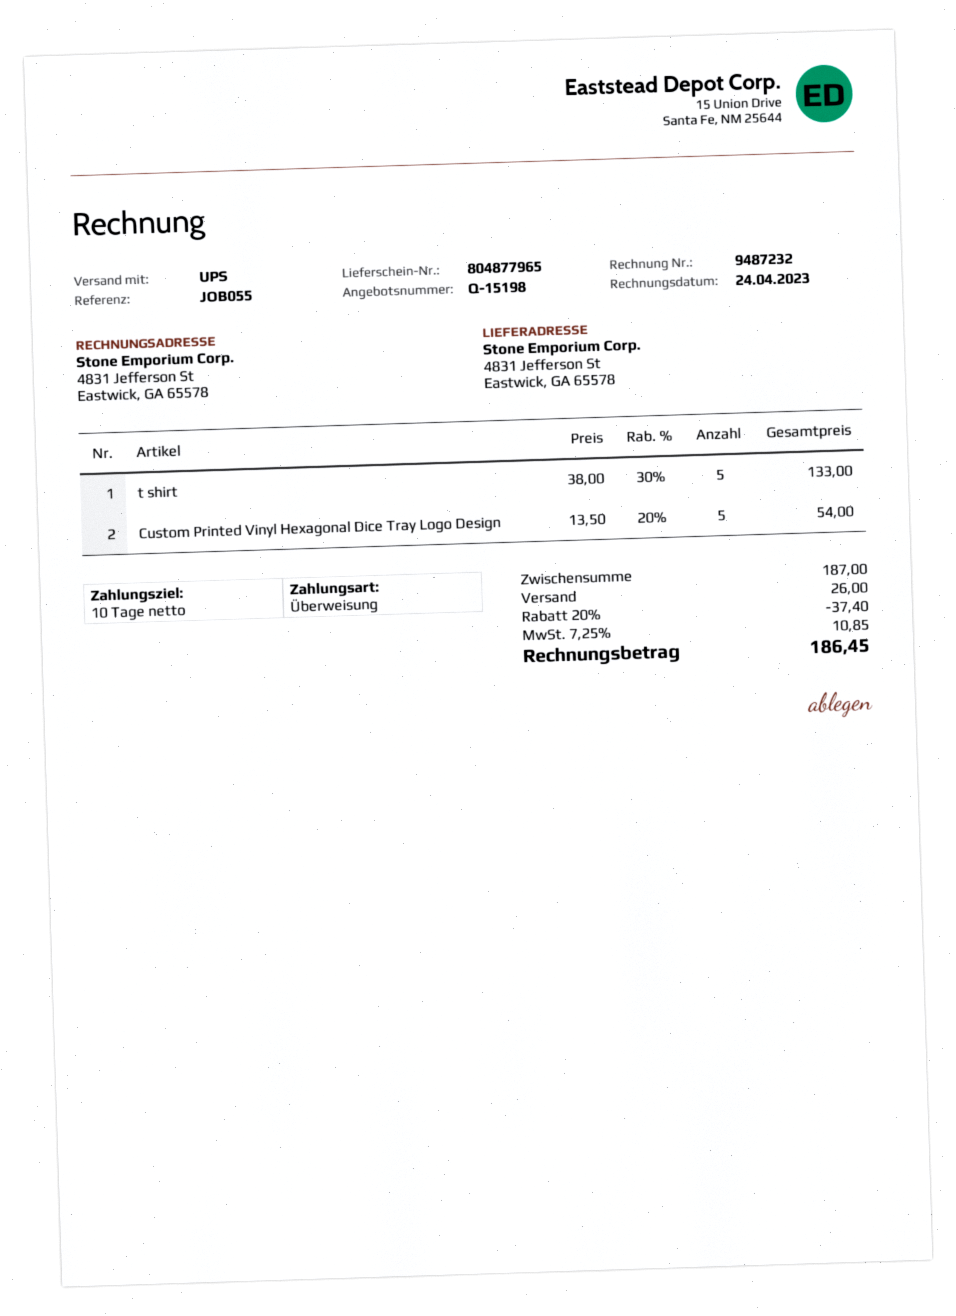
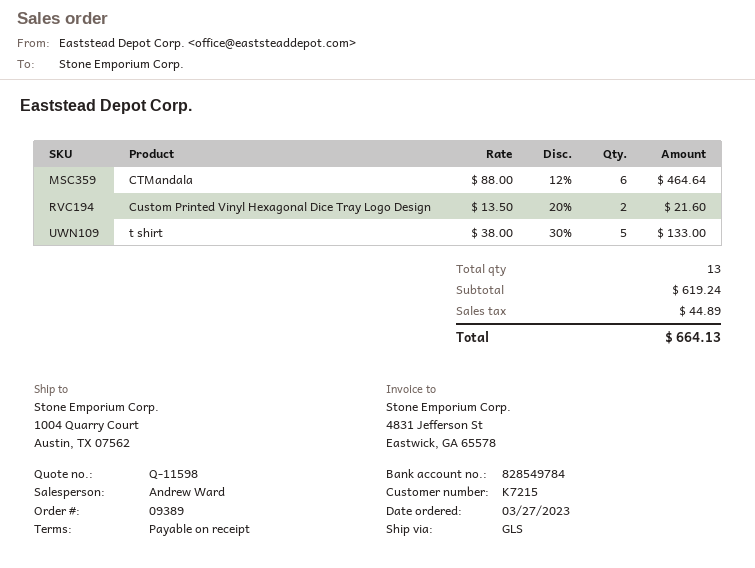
quote number: Q-15198 -> Q-11598
payment terms: 10 days -> on receipt
shipping method: UPS -> GLS
ship to: 4831 Jefferson St, Eastwick, GA 65578 -> 1004 Quarry Court, Austin, TX 07562
Custom Printed Vinyl Hexagonal Dice Tray Logo Design: 5 x 13.50 - 20% = 54.00 -> 2 x 13.50 - 20% = 21.60
CTMandala: none -> 6 x 88.00 - 12% = 464.64
subtotal: 187.00 -> 619.24
discount: 20% = 37.40 -> none
shipping: 26.00 -> none
tax: 10.85 -> 44.89
total: 186.45 -> 664.13

